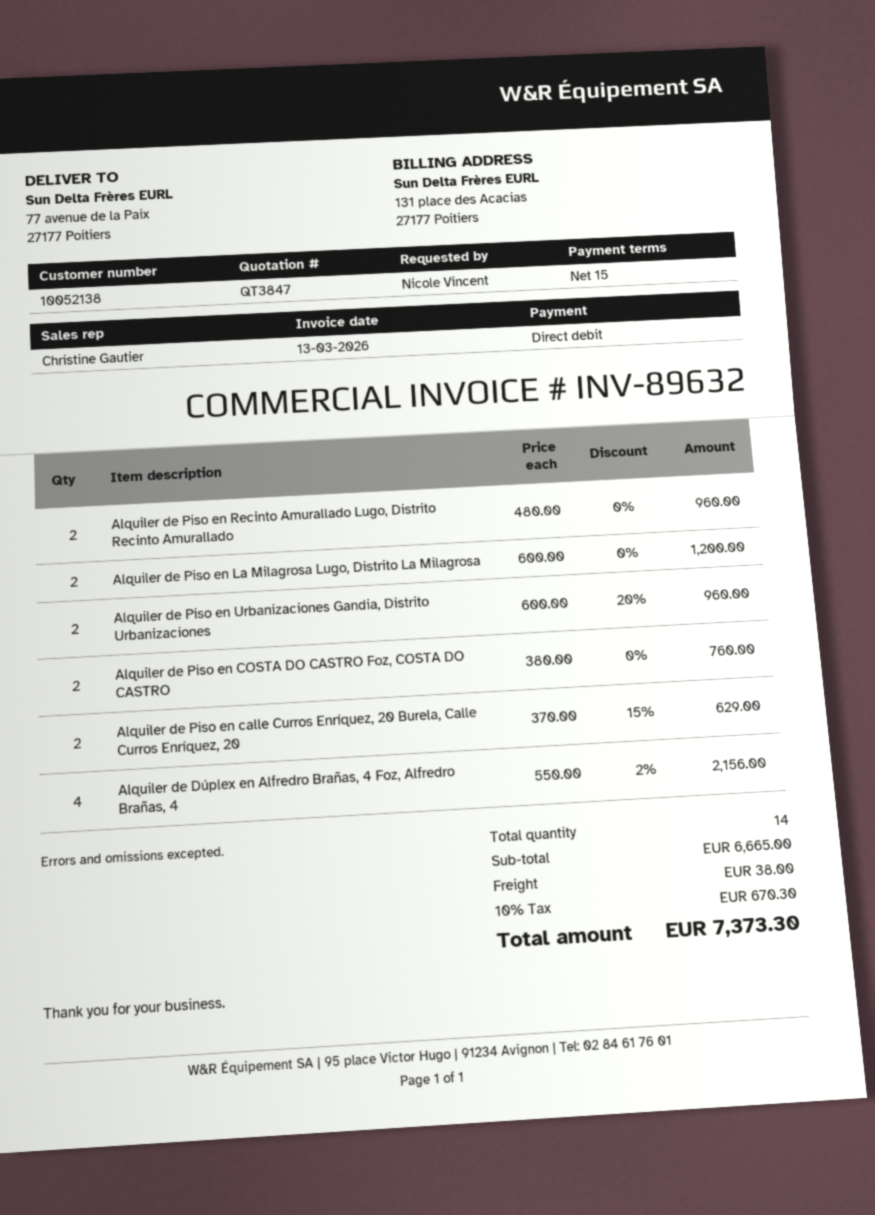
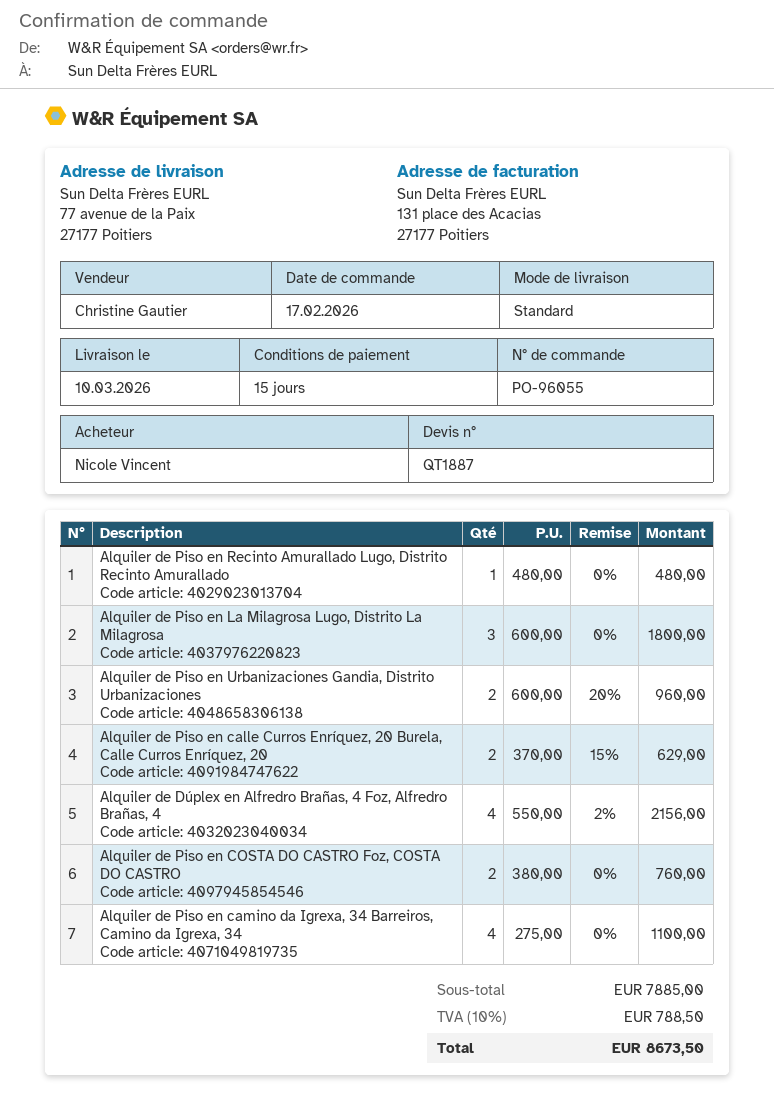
quote number: QT3847 -> QT1887
Alquiler de Piso en Recinto Amurallado Lugo, Distrito Recinto Amurallado: 2 x 480.00 = 960.00 -> 1 x 480.00 = 480.00
Alquiler de Piso en La Milagrosa Lugo, Distrito La Milagrosa: 2 x 600.00 = 1200.00 -> 3 x 600.00 = 1800.00
Alquiler de Piso en camino da Igrexa, 34 Barreiros, Camino da Igrexa, 34: none -> 4 x 275.00 = 1100.00
subtotal: 6665.00 -> 7885.00
shipping: 38.00 -> none
tax: 10% = 670.30 -> 10% = 788.50
total: 7373.30 -> 8673.50

